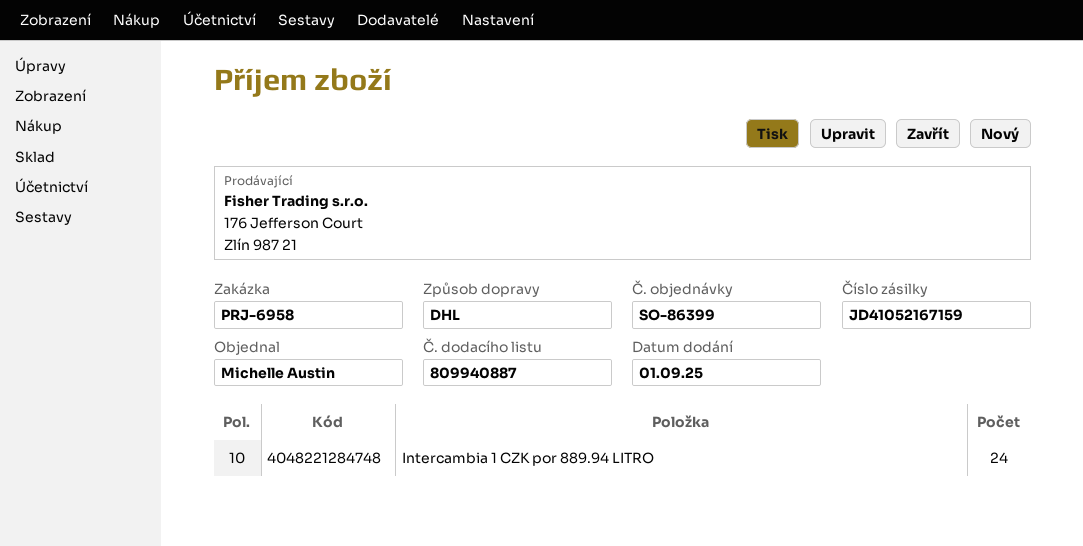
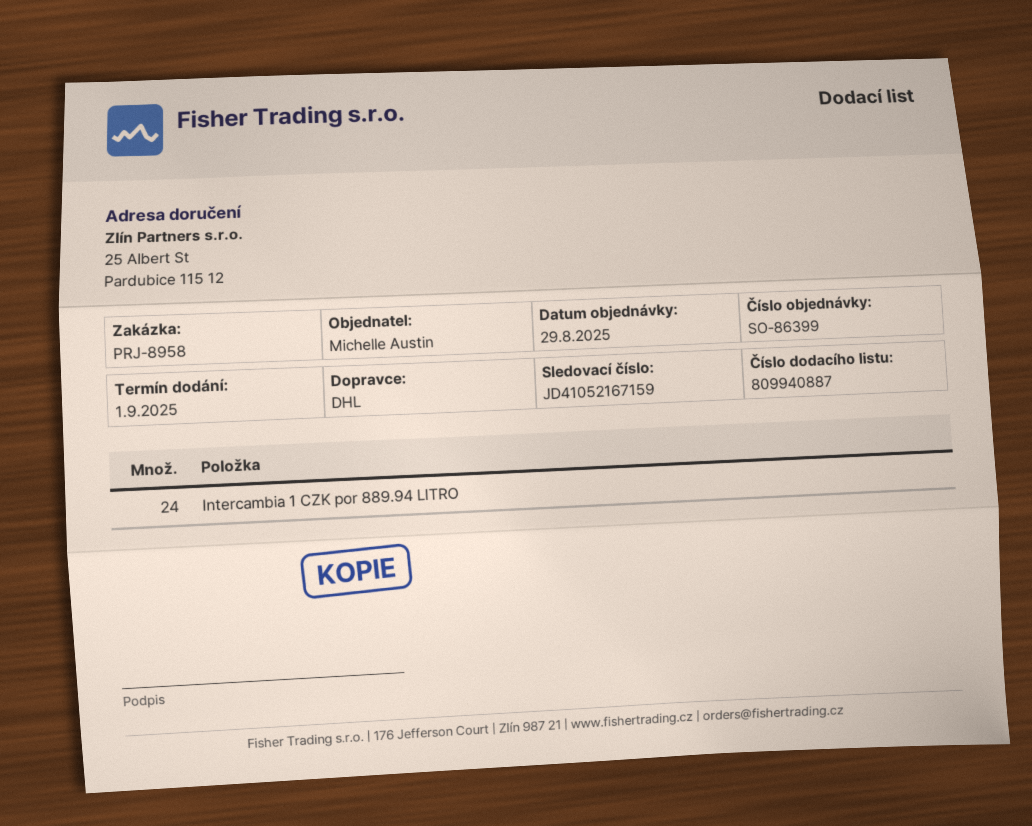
reference: PRJ-6958 -> PRJ-8958

